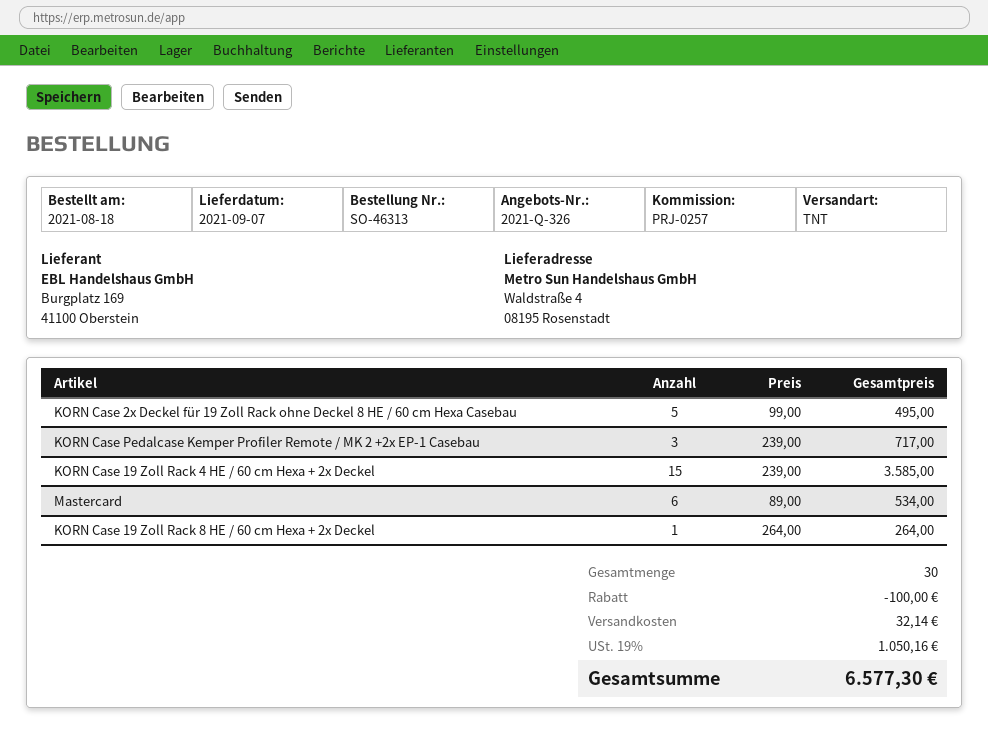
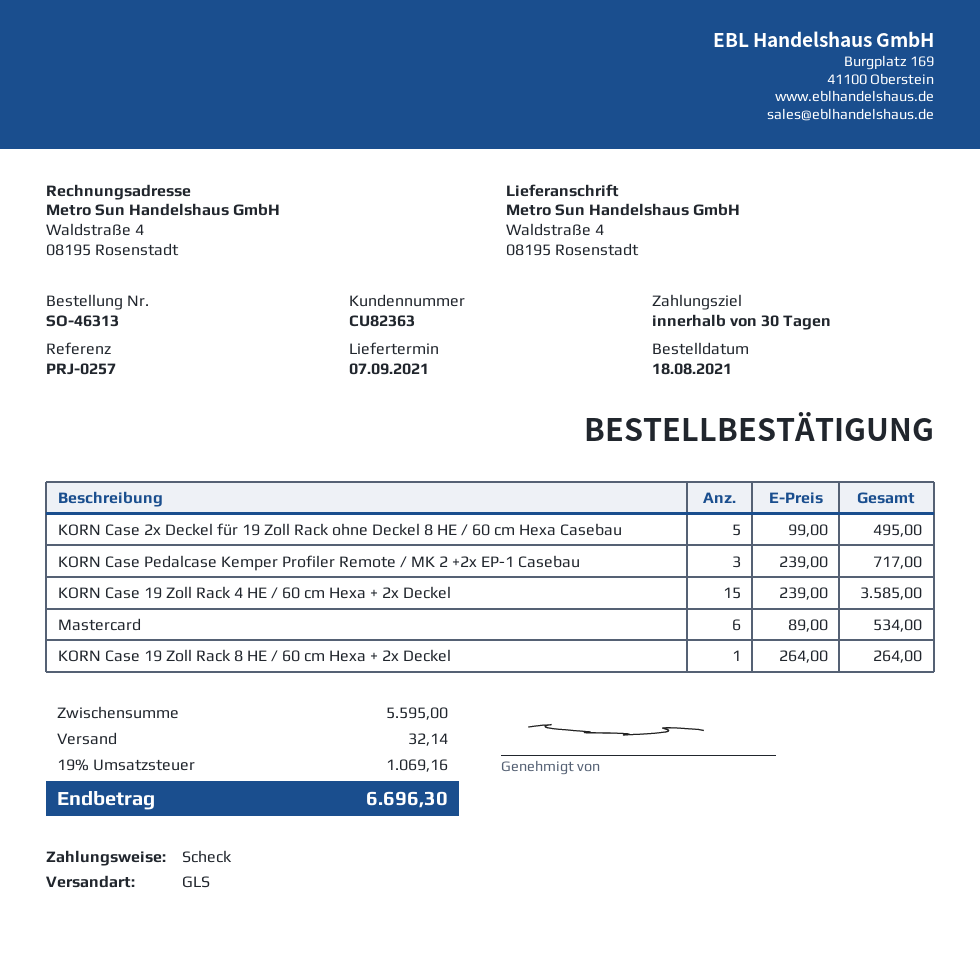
shipping method: TNT -> GLS
discount: 100.00 -> none
tax: 19% = 1050.16 -> 19% = 1069.16
total: 6577.30 -> 6696.30

